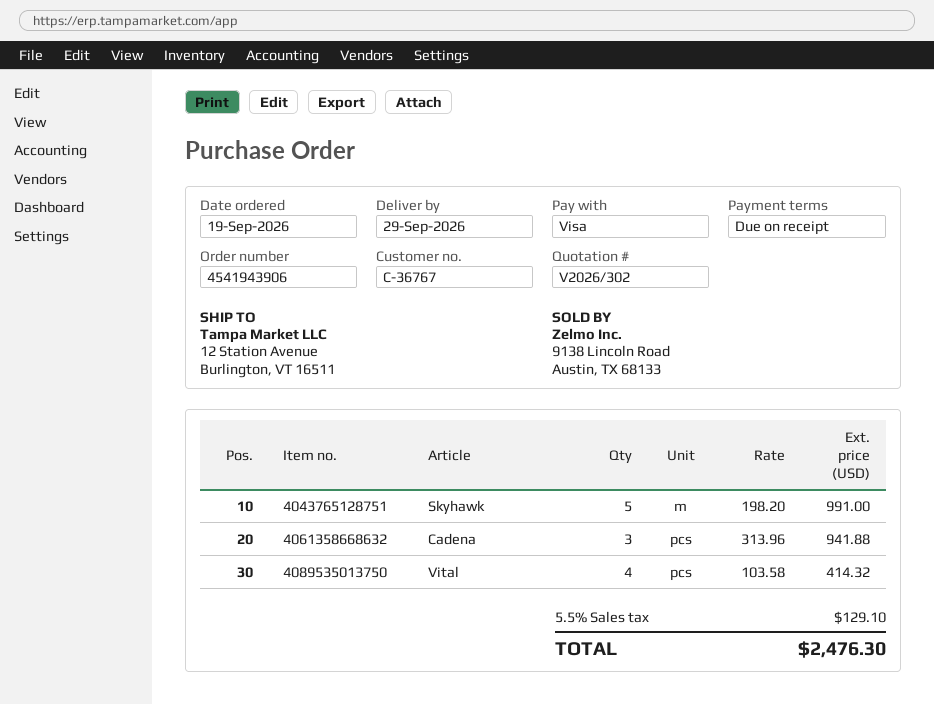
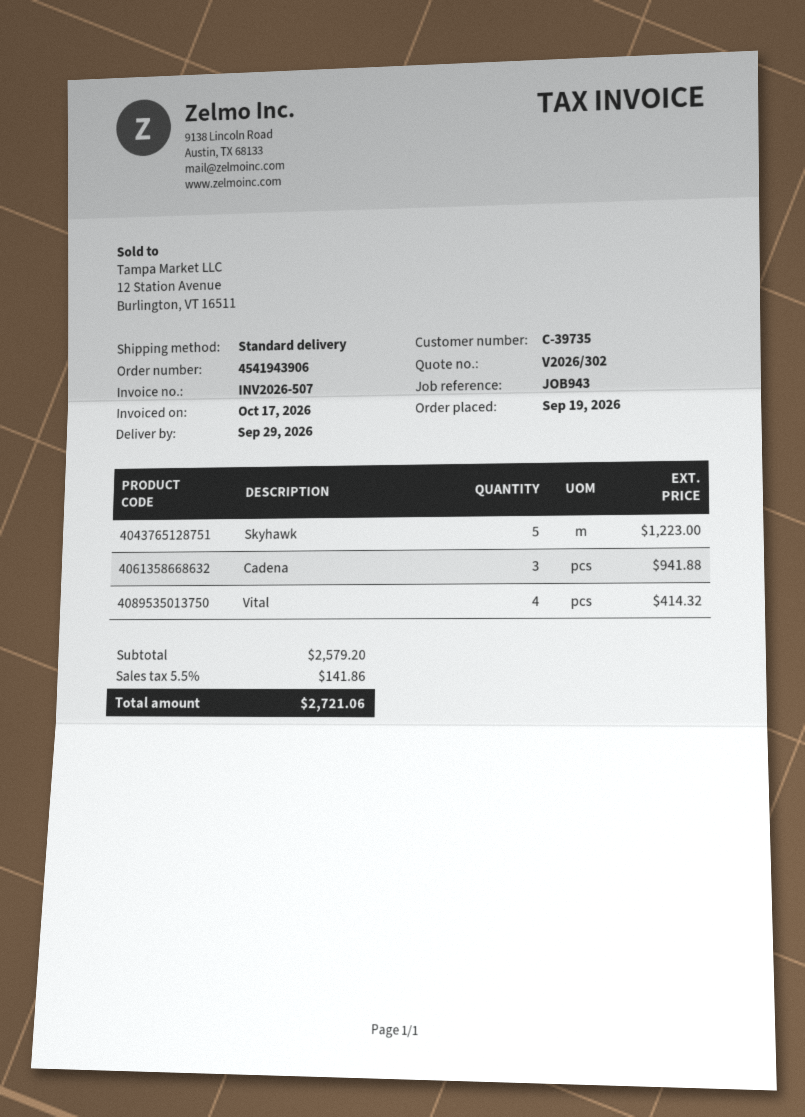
customer number: C-36767 -> C-39735
Skyhawk: 5 for 991.00 -> 5 for 1223.00
tax: 5.5% = 129.10 -> 5.5% = 141.86
total: 2476.30 -> 2721.06

